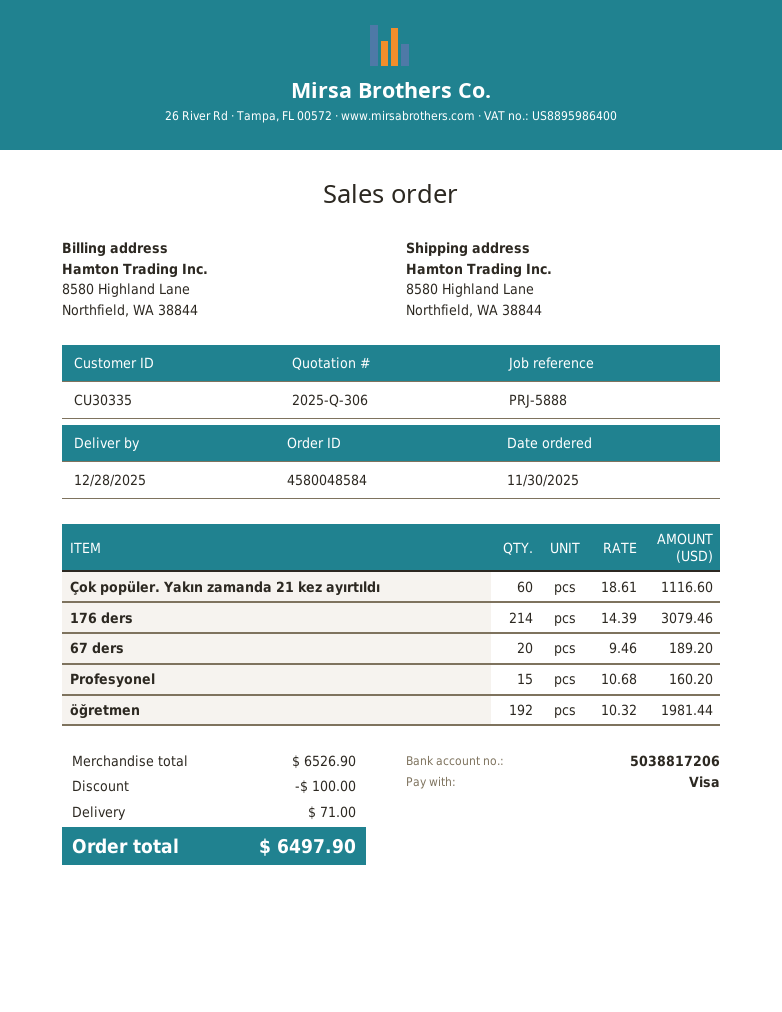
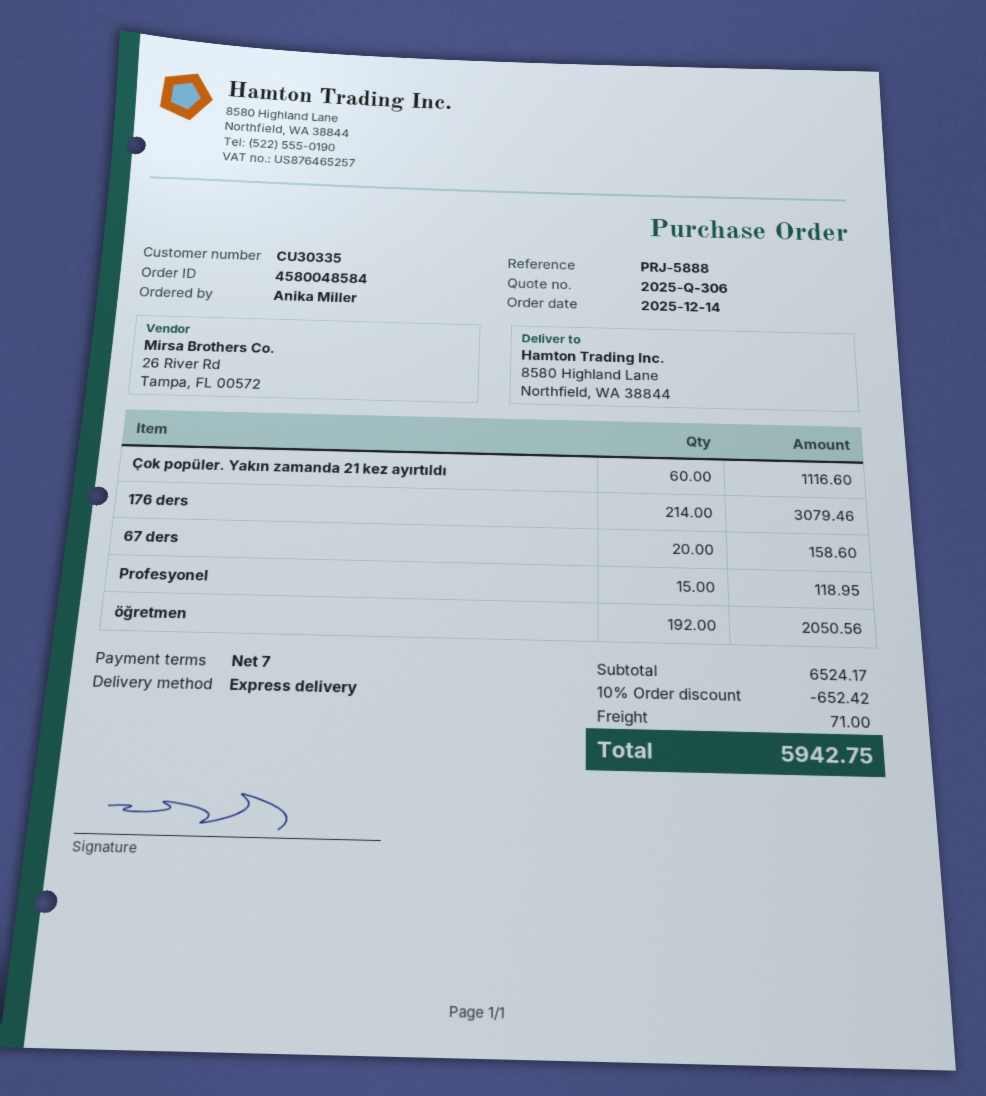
order date: 2025-11-30 -> 2025-12-14
67 ders: 20 for 189.20 -> 20 for 158.60
Profesyonel: 15 for 160.20 -> 15 for 118.95
öğretmen: 192 for 1981.44 -> 192 for 2050.56
subtotal: 6526.90 -> 6524.17
discount: 100.00 -> 652.42
total: 6497.90 -> 5942.75

